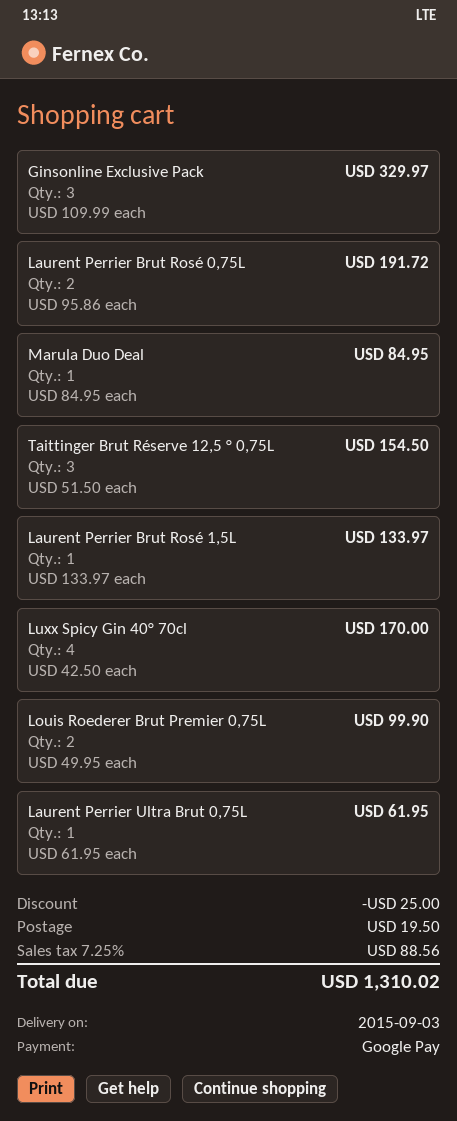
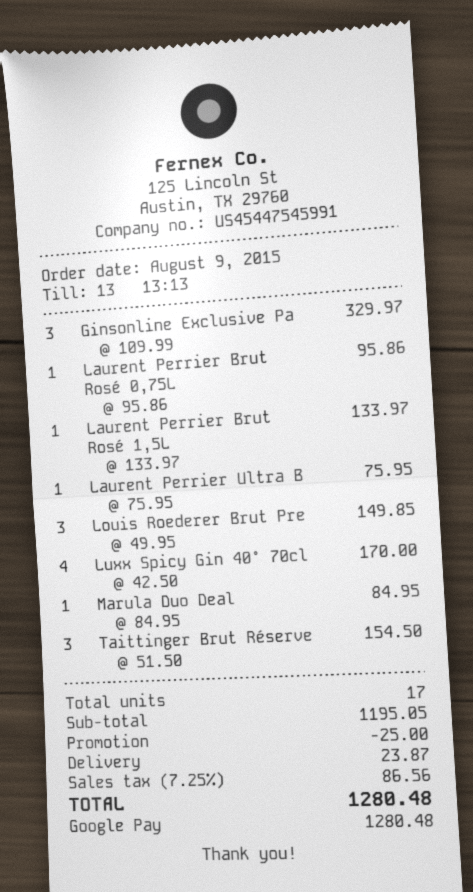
Laurent Perrier Brut Rosé 0,75L: 2 x 95.86 = 191.72 -> 1 x 95.86 = 95.86
Louis Roederer Brut Premier 0,75L: 2 x 49.95 = 99.90 -> 3 x 49.95 = 149.85
Laurent Perrier Ultra Brut 0,75L: 1 x 61.95 = 61.95 -> 1 x 75.95 = 75.95
shipping: 19.50 -> 23.87
tax: 7.25% = 88.56 -> 7.25% = 86.56
total: 1310.02 -> 1280.48

